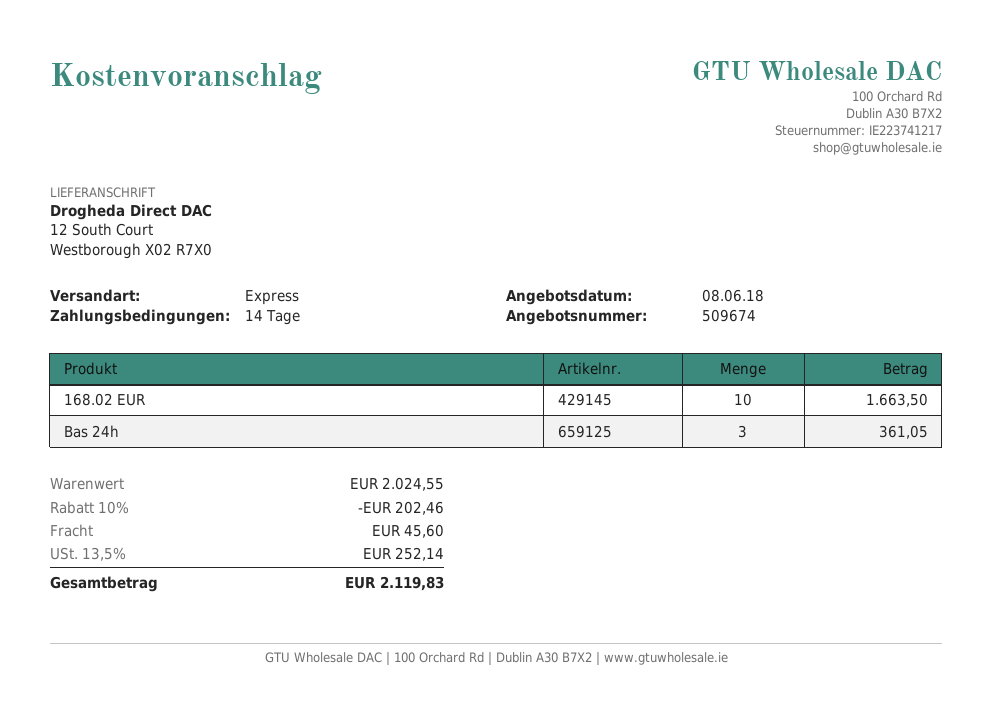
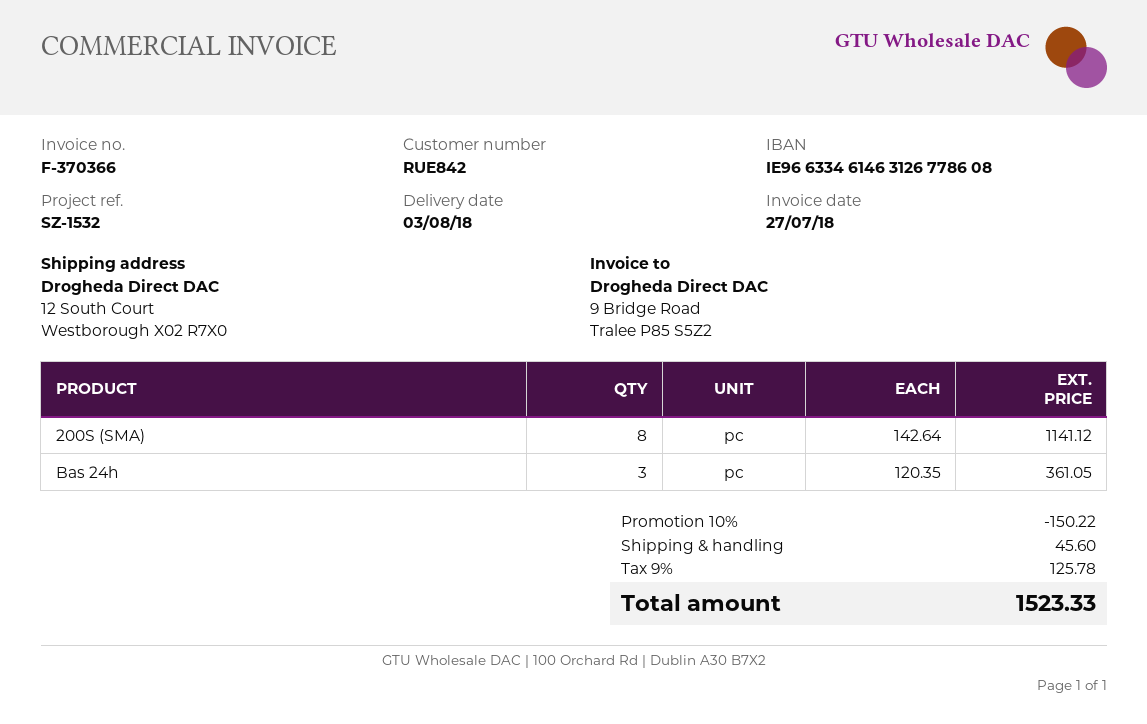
168.02 EUR: 10 for 1663.50 -> none
200S (SMA): none -> 8 for 1141.12
discount: 10% = 202.46 -> 10% = 150.22
tax: 13.5% = 252.14 -> 9% = 125.78
total: 2119.83 -> 1523.33

